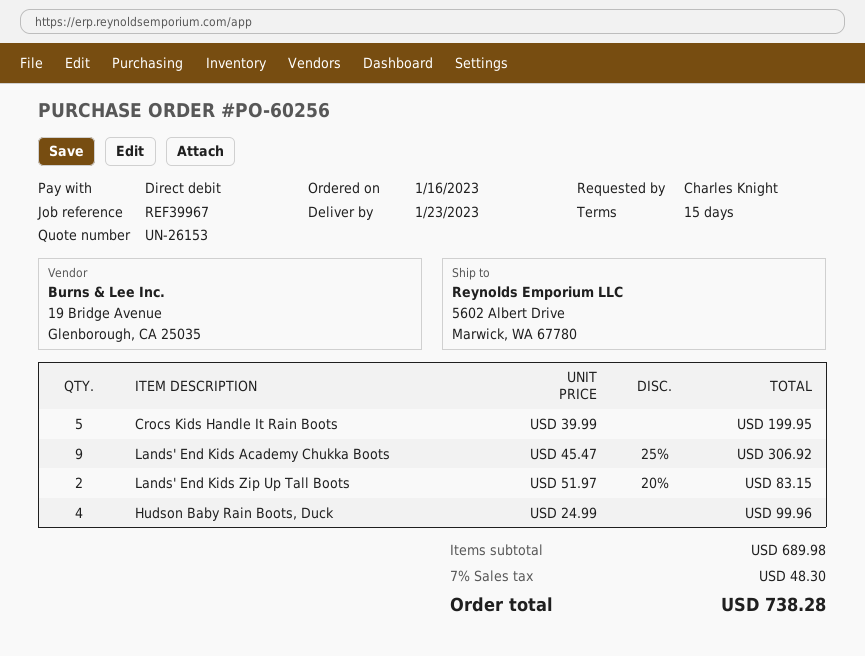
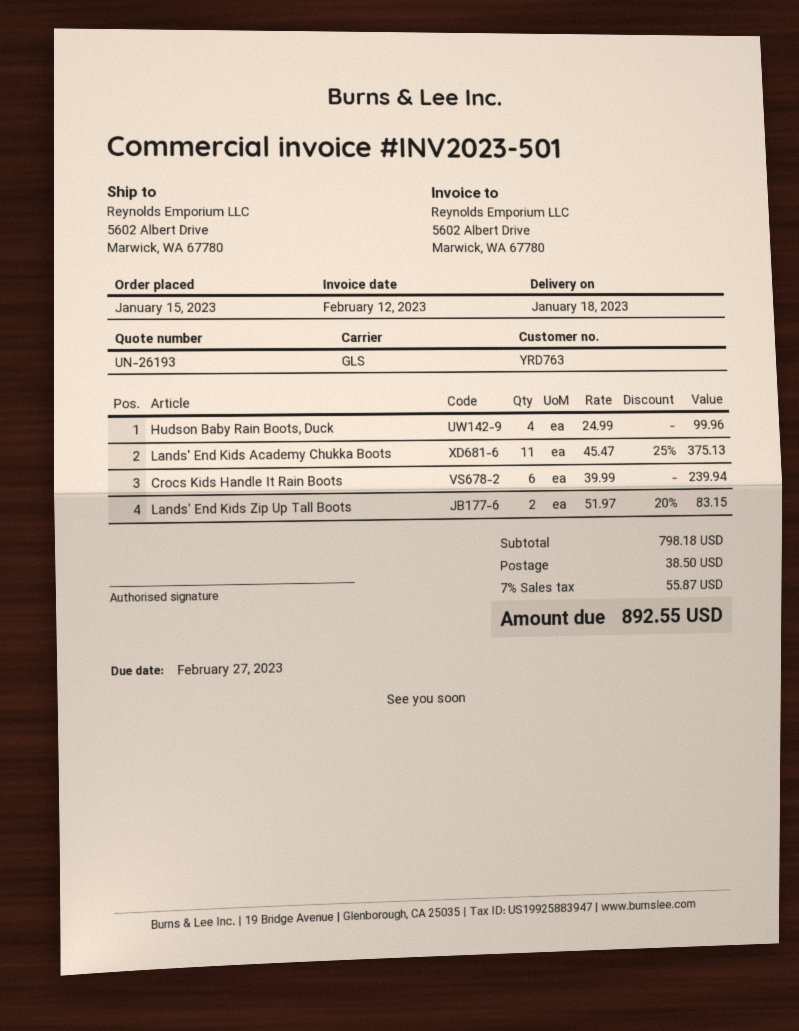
quote number: UN-26153 -> UN-26193
order date: 2023-01-16 -> 2023-01-15
delivery date: 2023-01-23 -> 2023-01-18
Crocs Kids Handle It Rain Boots: 5 x 39.99 = 199.95 -> 6 x 39.99 = 239.94
Lands' End Kids Academy Chukka Boots: 9 x 45.47 - 25% = 306.92 -> 11 x 45.47 - 25% = 375.13
subtotal: 689.98 -> 798.18
shipping: none -> 38.50
tax: 7% = 48.30 -> 7% = 55.87
total: 738.28 -> 892.55

